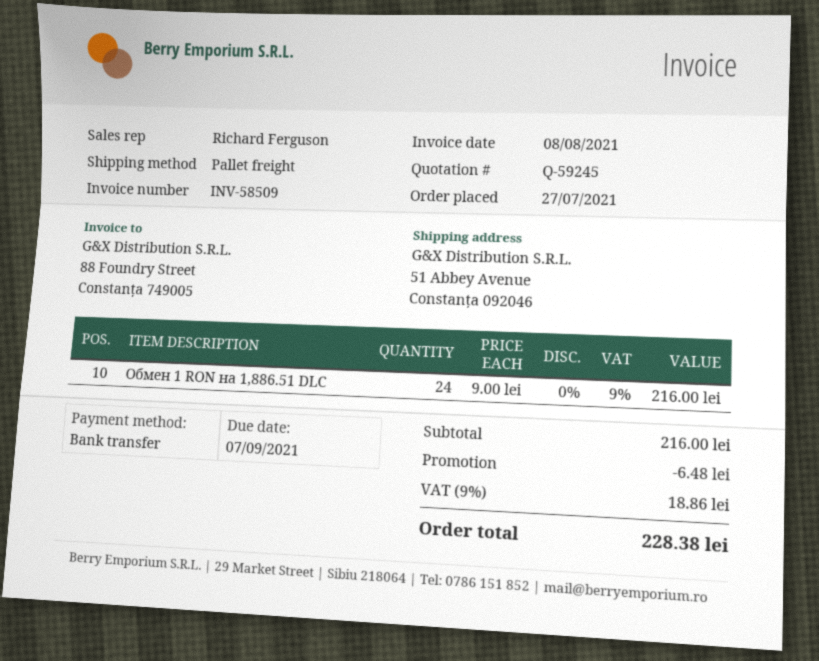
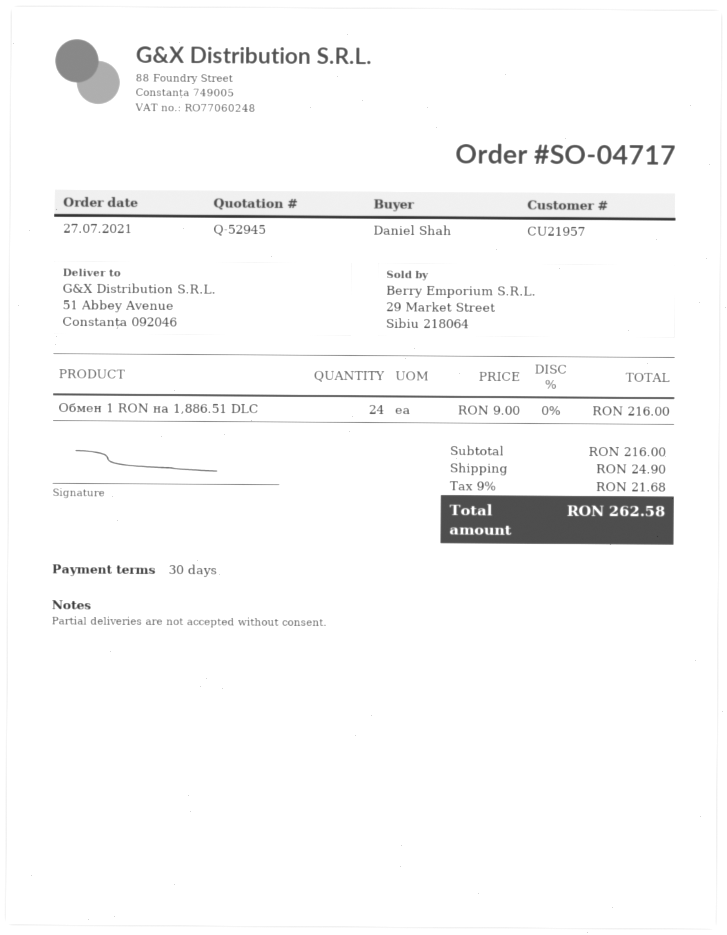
quote number: Q-59245 -> Q-52945
discount: 6.48 -> none
shipping: none -> 24.90
tax: 9% = 18.86 -> 9% = 21.68
total: 228.38 -> 262.58

